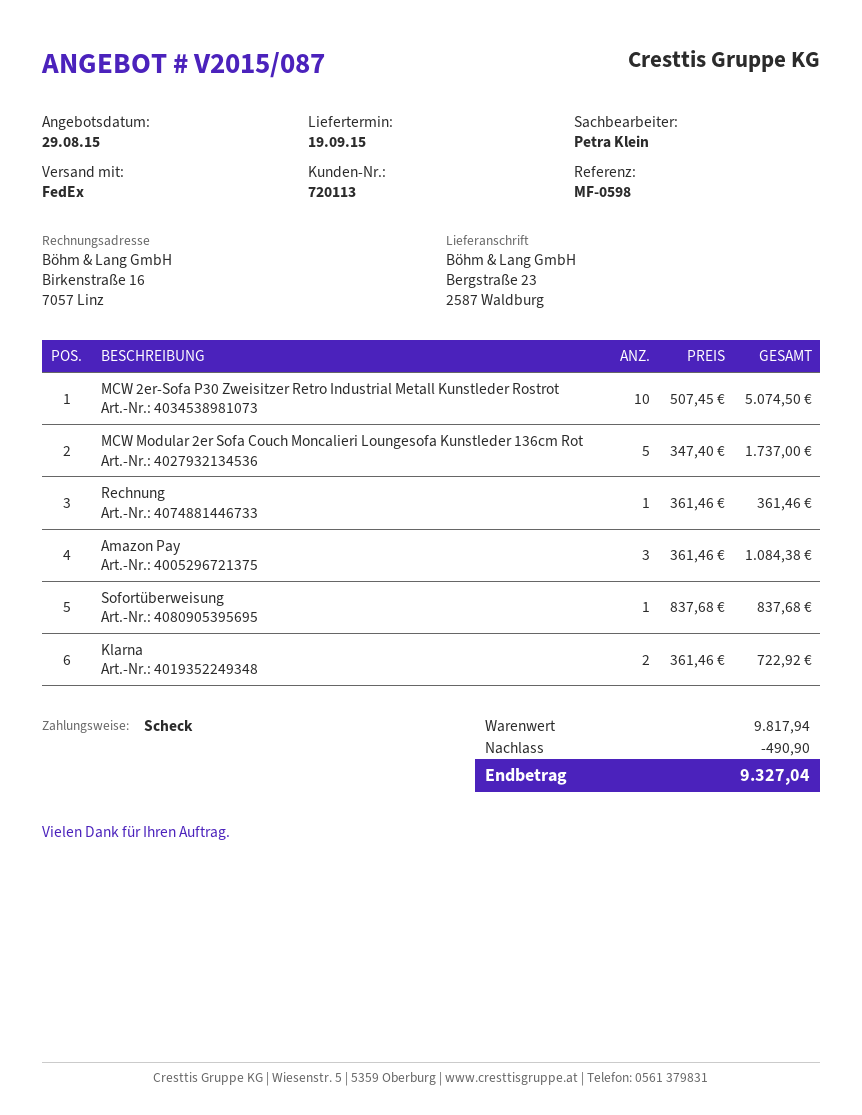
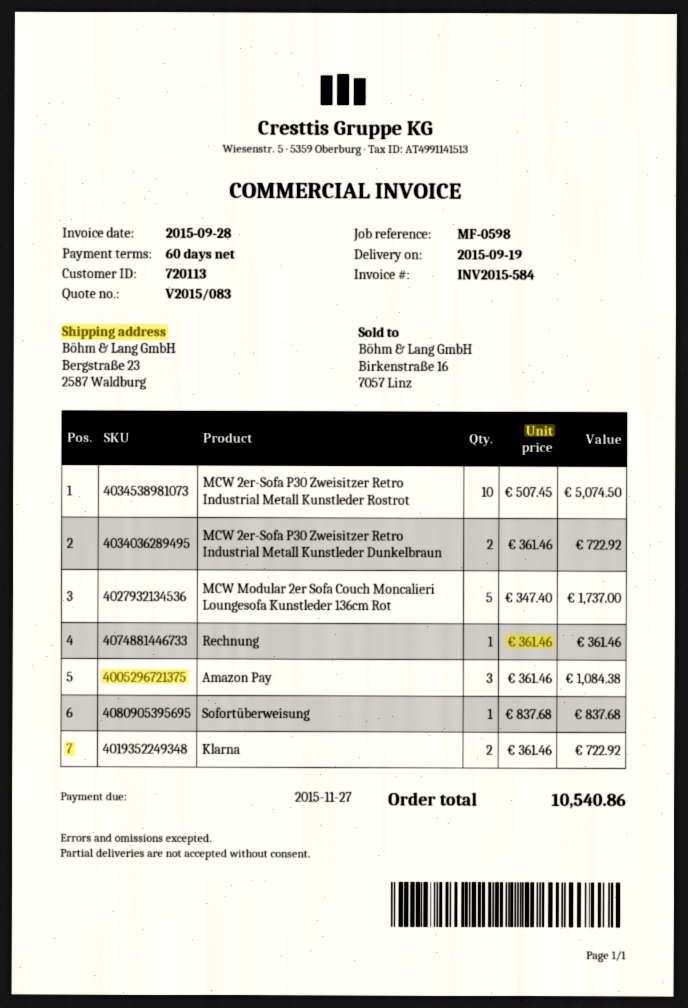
quote number: V2015/087 -> V2015/083
MCW 2er-Sofa P30 Zweisitzer Retro Industrial Metall Kunstleder Dunkelbraun: none -> 2 x 361.46 = 722.92
discount: 490.90 -> none
total: 9327.04 -> 10540.86

